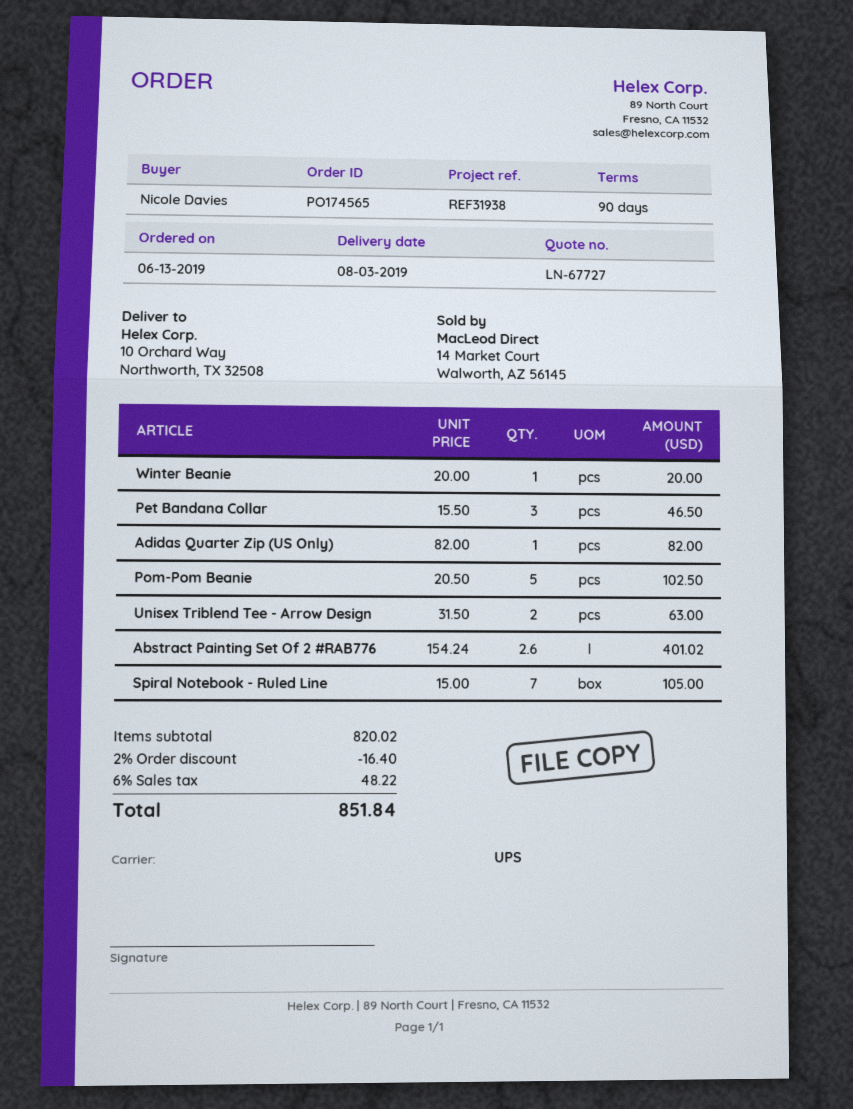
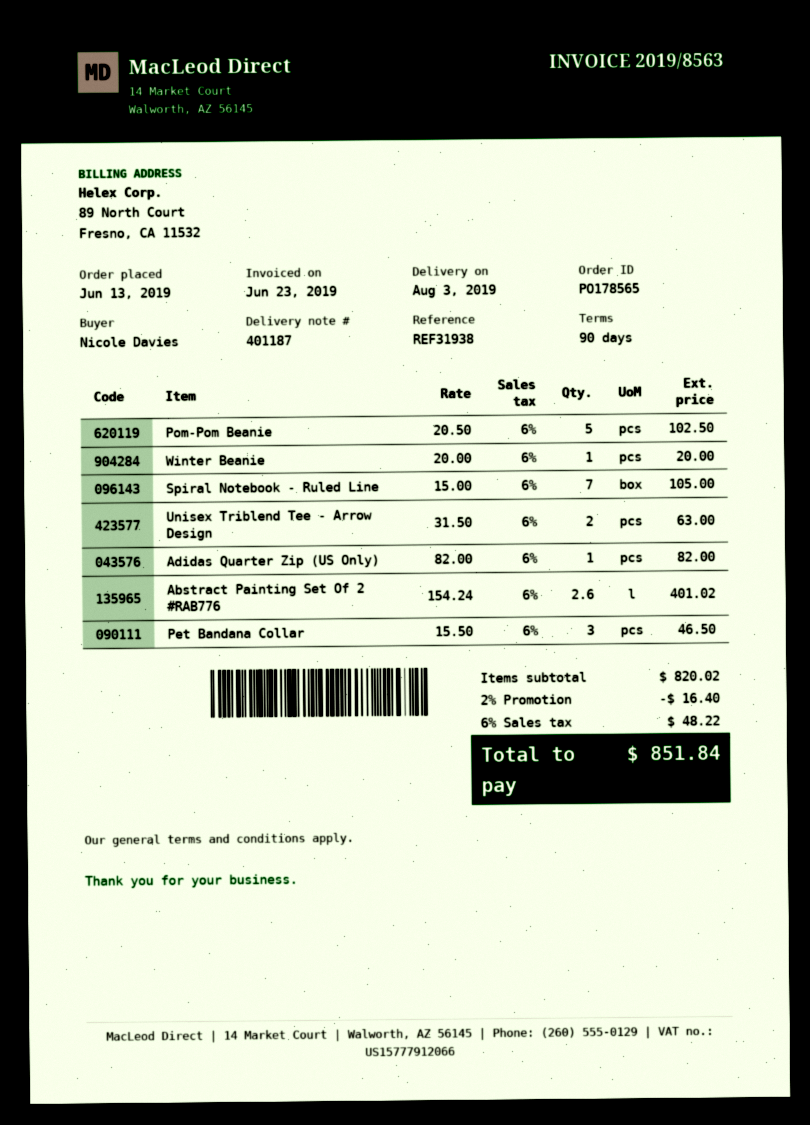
order number: PO174565 -> PO178565

